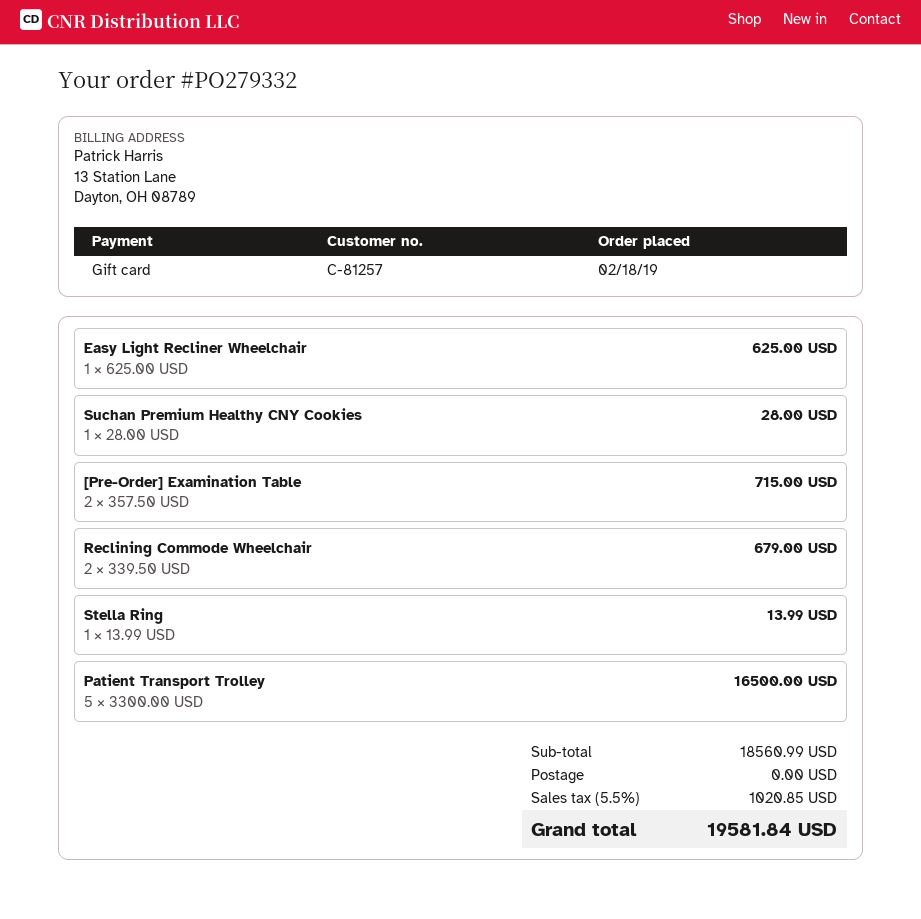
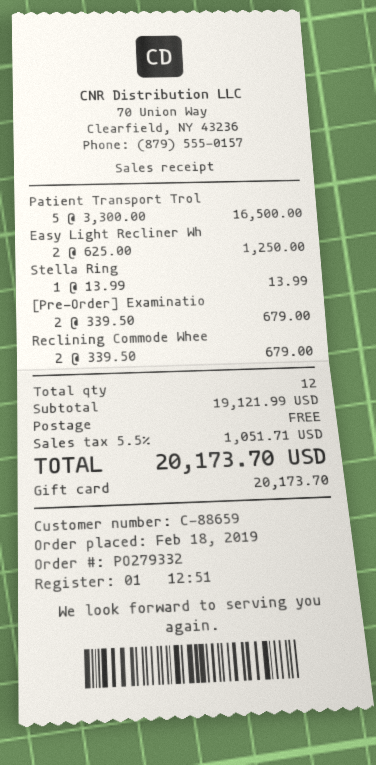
customer number: C-81257 -> C-88659
Easy Light Recliner Wheelchair: 1 x 625.00 = 625.00 -> 2 x 625.00 = 1250.00
Suchan Premium Healthy CNY Cookies: 1 x 28.00 = 28.00 -> none
[Pre-Order] Examination Table: 2 x 357.50 = 715.00 -> 2 x 339.50 = 679.00
subtotal: 18560.99 -> 19121.99
tax: 5.5% = 1020.85 -> 5.5% = 1051.71
total: 19581.84 -> 20173.70

